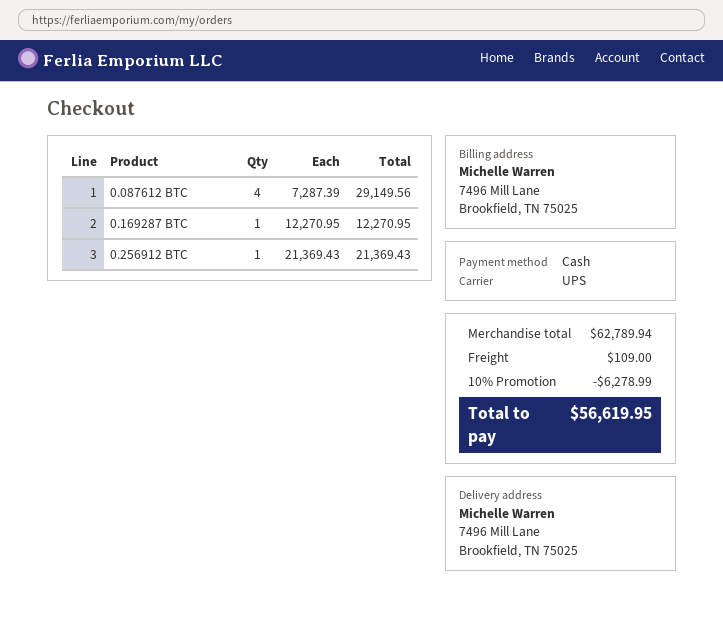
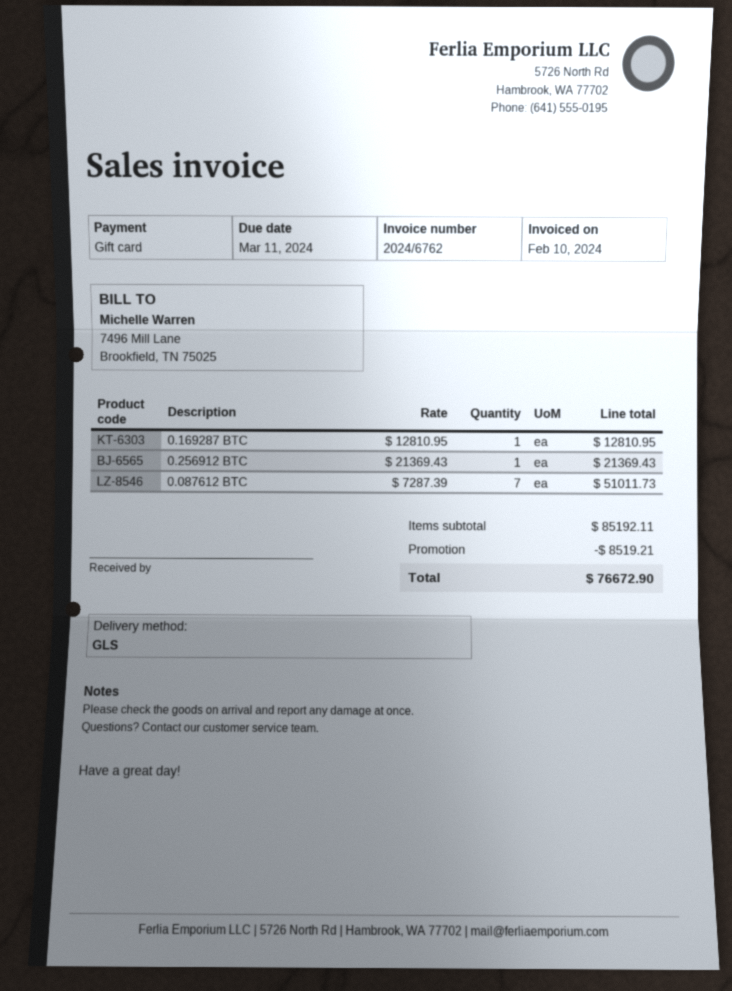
payment method: cash -> gift card
shipping method: UPS -> GLS
0.087612 BTC: 4 x 7287.39 = 29149.56 -> 7 x 7287.39 = 51011.73
0.169287 BTC: 1 x 12270.95 = 12270.95 -> 1 x 12810.95 = 12810.95
subtotal: 62789.94 -> 85192.11
discount: 6278.99 -> 8519.21
shipping: 109.00 -> none
total: 56619.95 -> 76672.90

